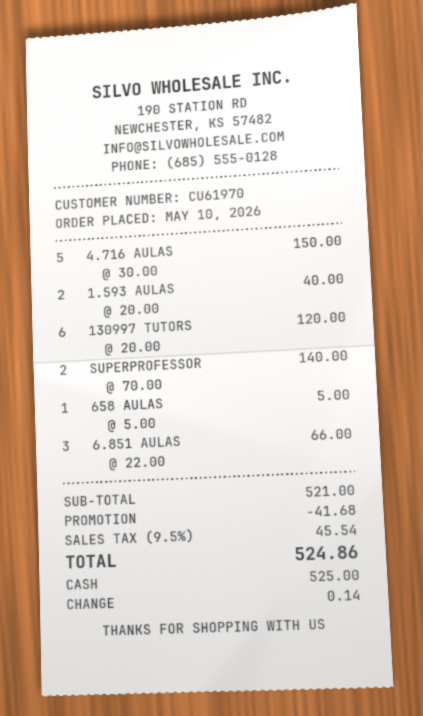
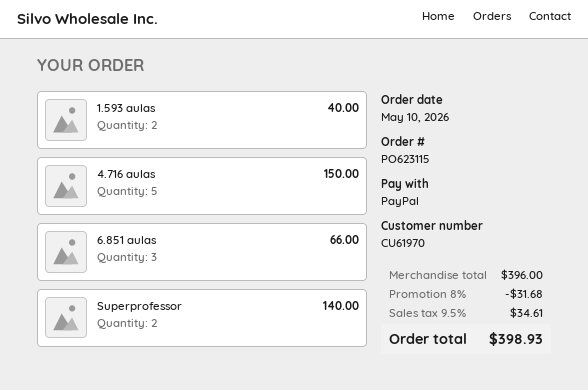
payment method: cash -> PayPal
130997 TUTORS: 6 for 120.00 -> none
658 AULAS: 1 for 5.00 -> none
subtotal: 521.00 -> 396.00
discount: 41.68 -> 31.68
tax: 9.5% = 45.54 -> 9.5% = 34.61
total: 524.86 -> 398.93

